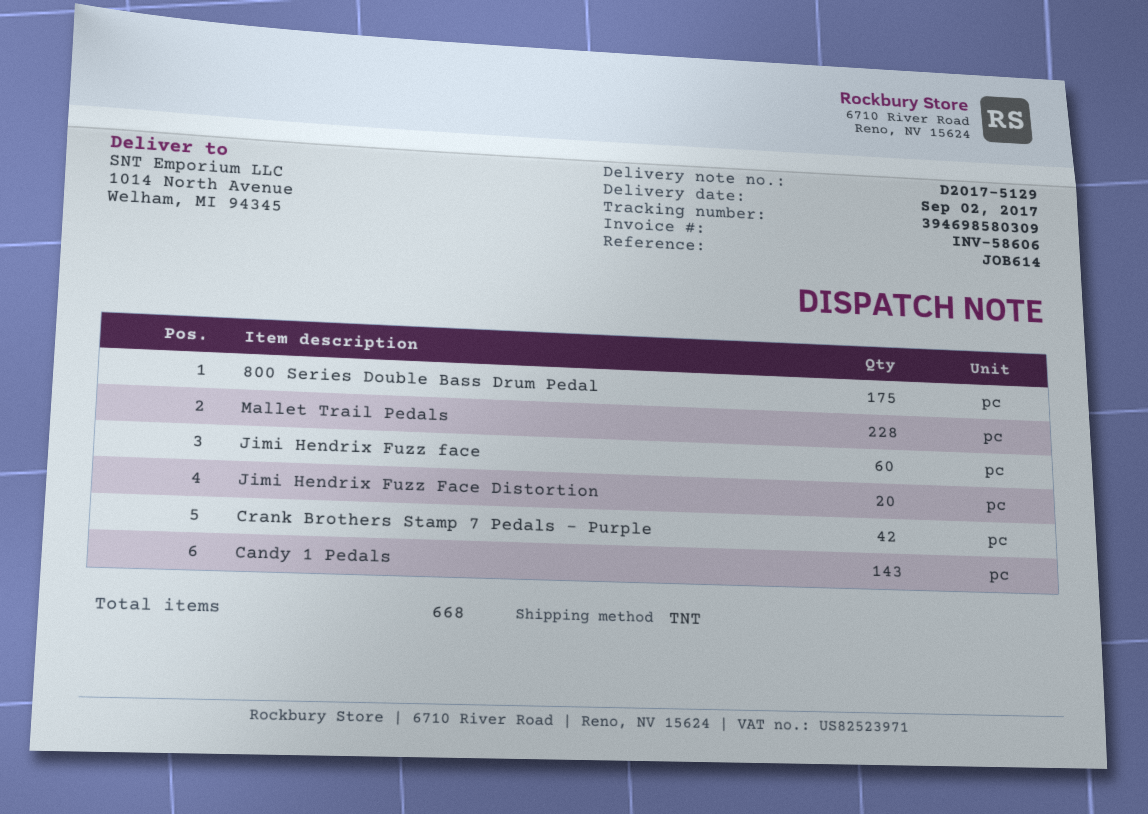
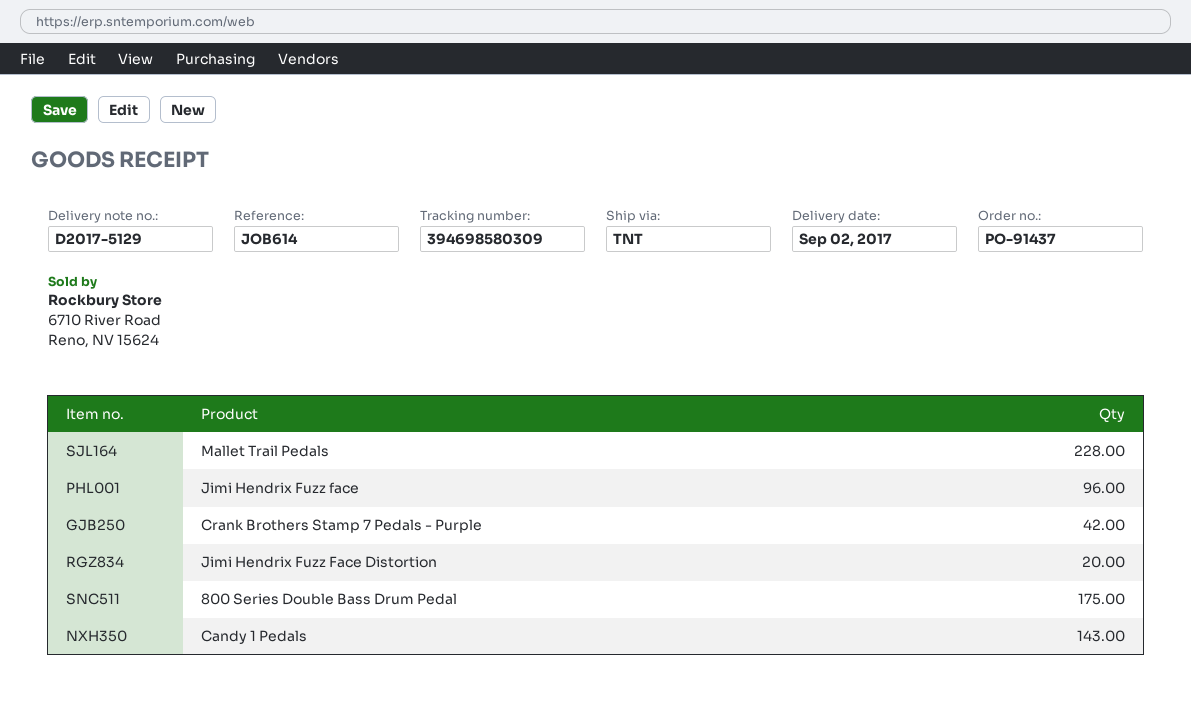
Jimi Hendrix Fuzz face: 60 -> 96

